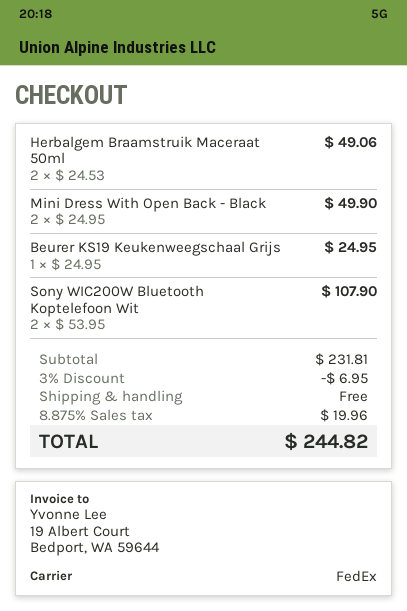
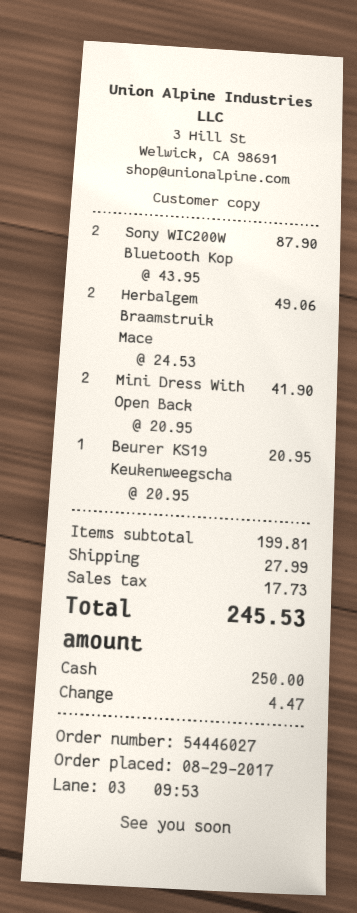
Mini Dress With Open Back - Black: 2 x 24.95 = 49.90 -> 2 x 20.95 = 41.90
Beurer KS19 Keukenweegschaal Grijs: 1 x 24.95 = 24.95 -> 1 x 20.95 = 20.95
Sony WIC200W Bluetooth Koptelefoon Wit: 2 x 53.95 = 107.90 -> 2 x 43.95 = 87.90
subtotal: 231.81 -> 199.81
discount: 3% = 6.95 -> none
shipping: 0.00 -> 27.99
tax: 19.96 -> 17.73
total: 244.82 -> 245.53

